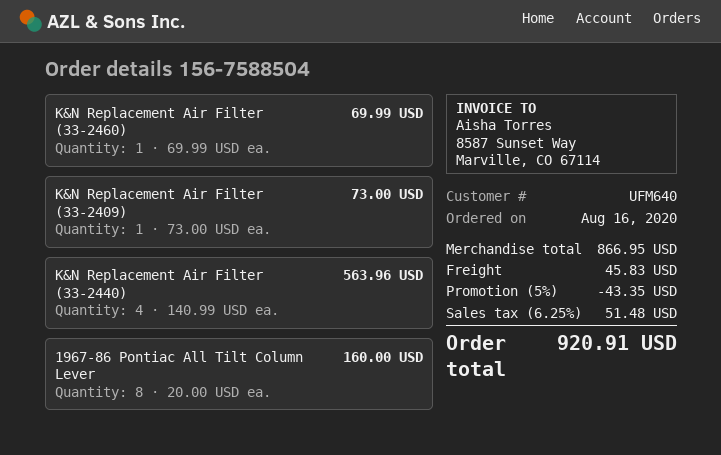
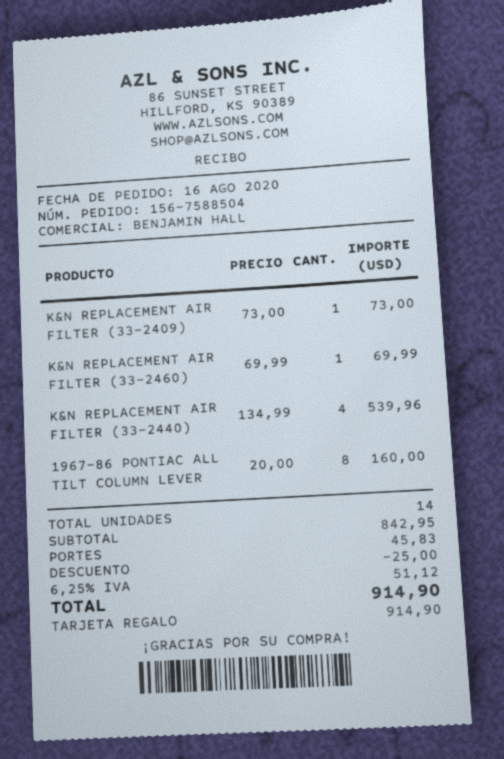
K&N Replacement Air Filter (33-2440): 4 x 140.99 = 563.96 -> 4 x 134.99 = 539.96
subtotal: 866.95 -> 842.95
discount: 43.35 -> 25.00
tax: 6.25% = 51.48 -> 6.25% = 51.12
total: 920.91 -> 914.90

